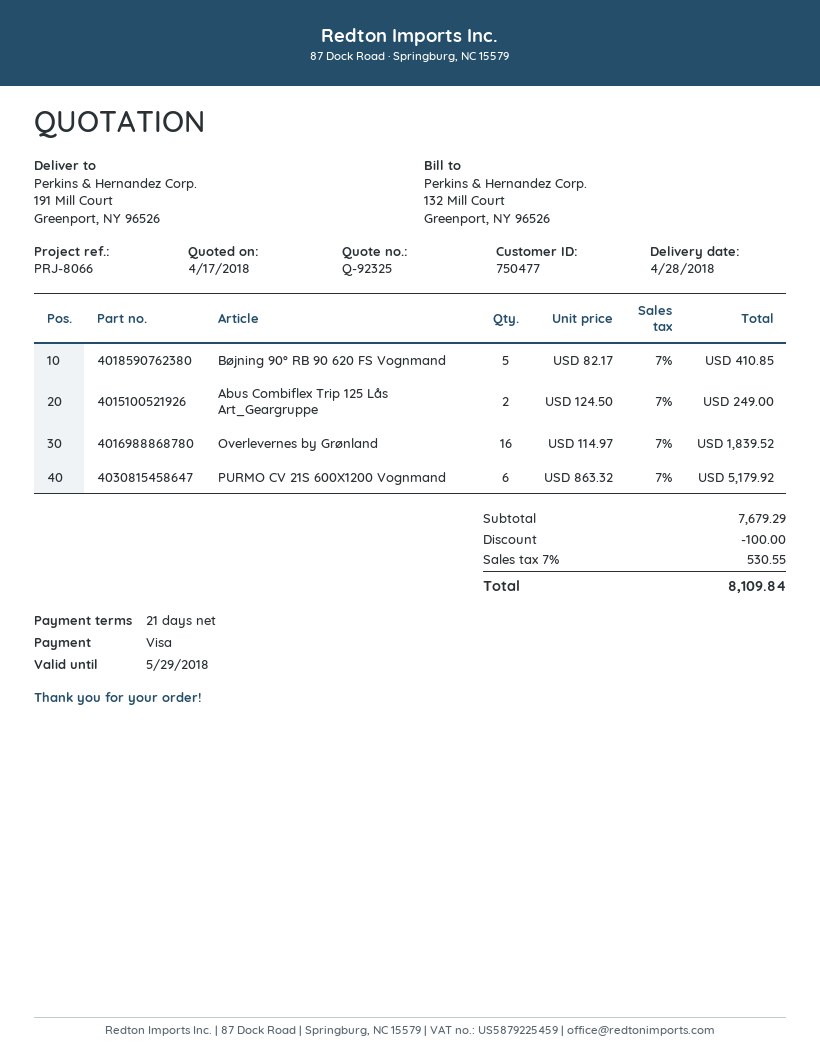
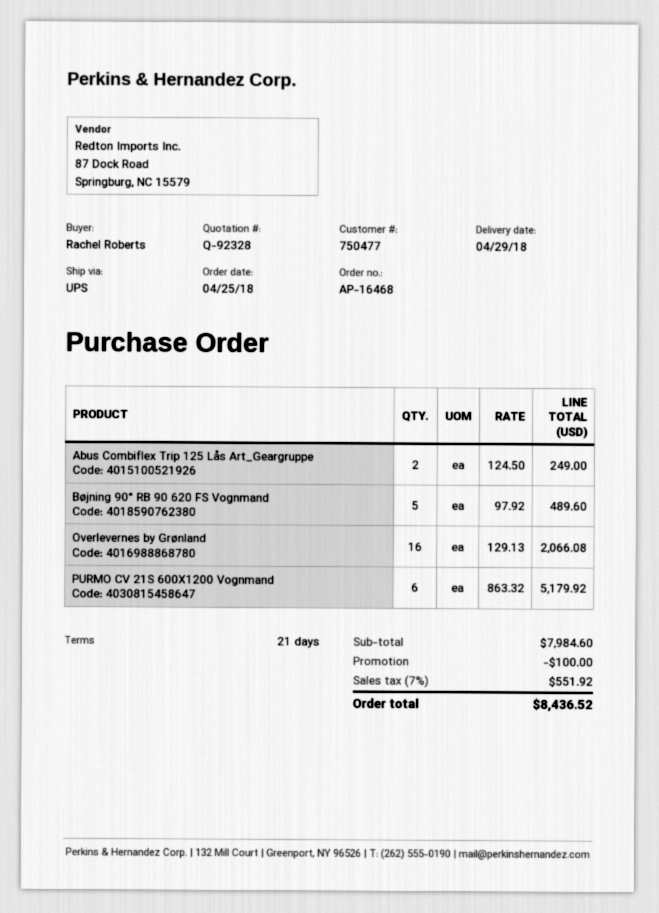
quote number: Q-92325 -> Q-92328
delivery date: 2018-04-28 -> 2018-04-29
Bøjning 90° RB 90 620 FS Vognmand: 5 x 82.17 = 410.85 -> 5 x 97.92 = 489.60
Overlevernes by Grønland: 16 x 114.97 = 1839.52 -> 16 x 129.13 = 2066.08
subtotal: 7679.29 -> 7984.60
tax: 7% = 530.55 -> 7% = 551.92
total: 8109.84 -> 8436.52

